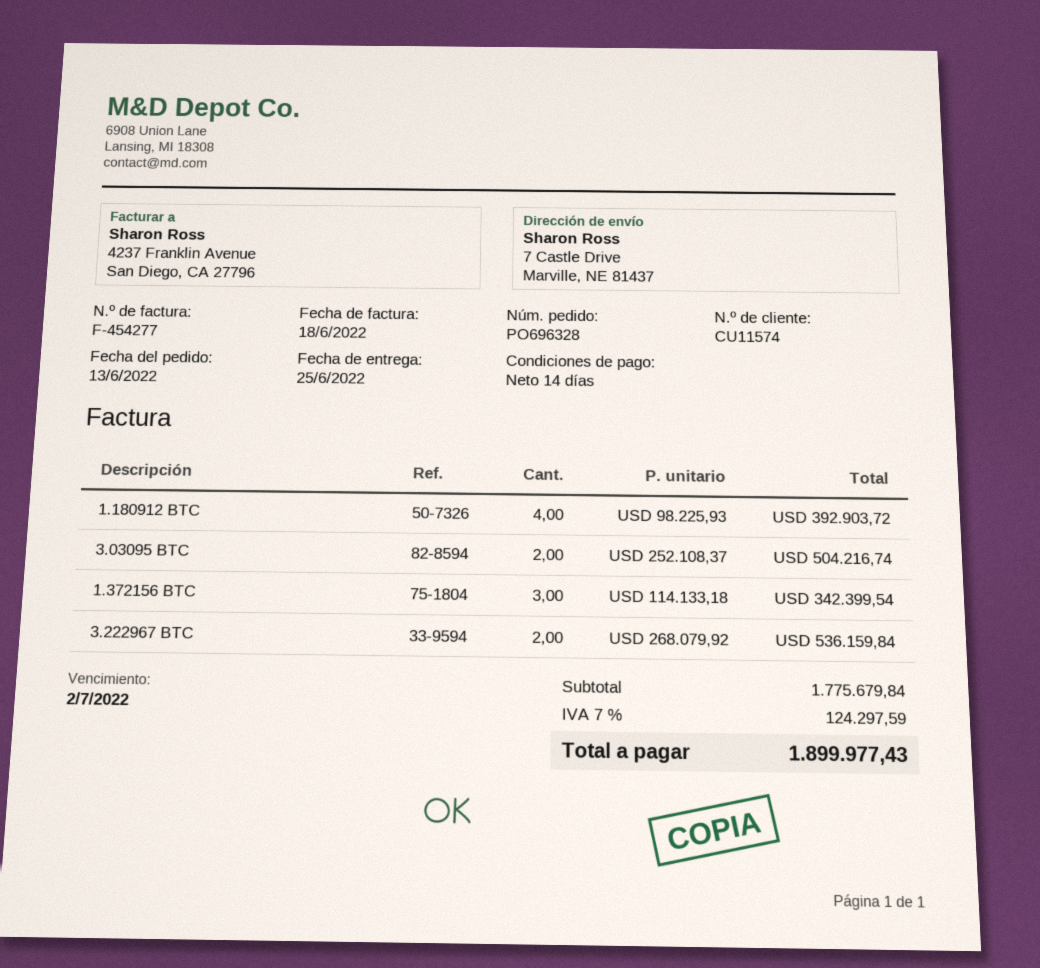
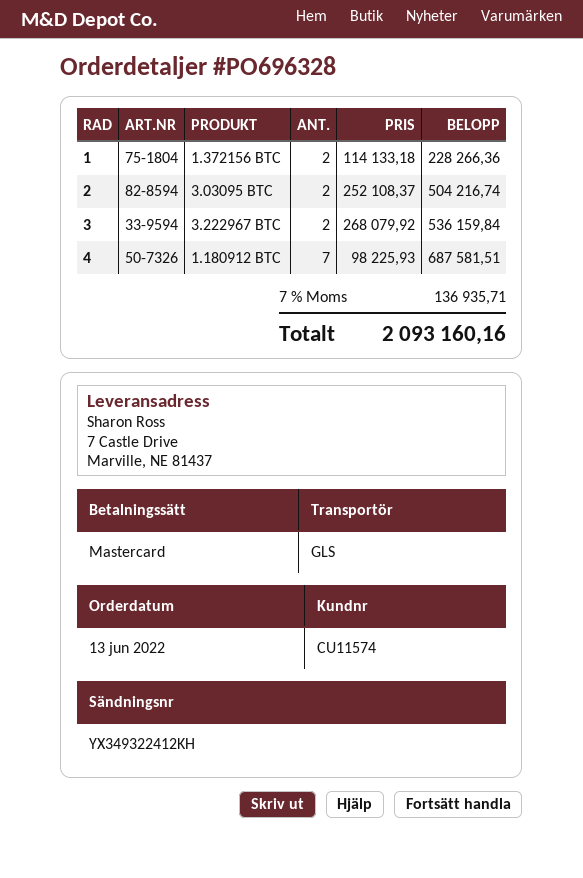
1.180912 BTC: 4 x 98225.93 = 392903.72 -> 7 x 98225.93 = 687581.51
1.372156 BTC: 3 x 114133.18 = 342399.54 -> 2 x 114133.18 = 228266.36
tax: 7% = 124297.59 -> 7% = 136935.71
total: 1899977.43 -> 2093160.16

